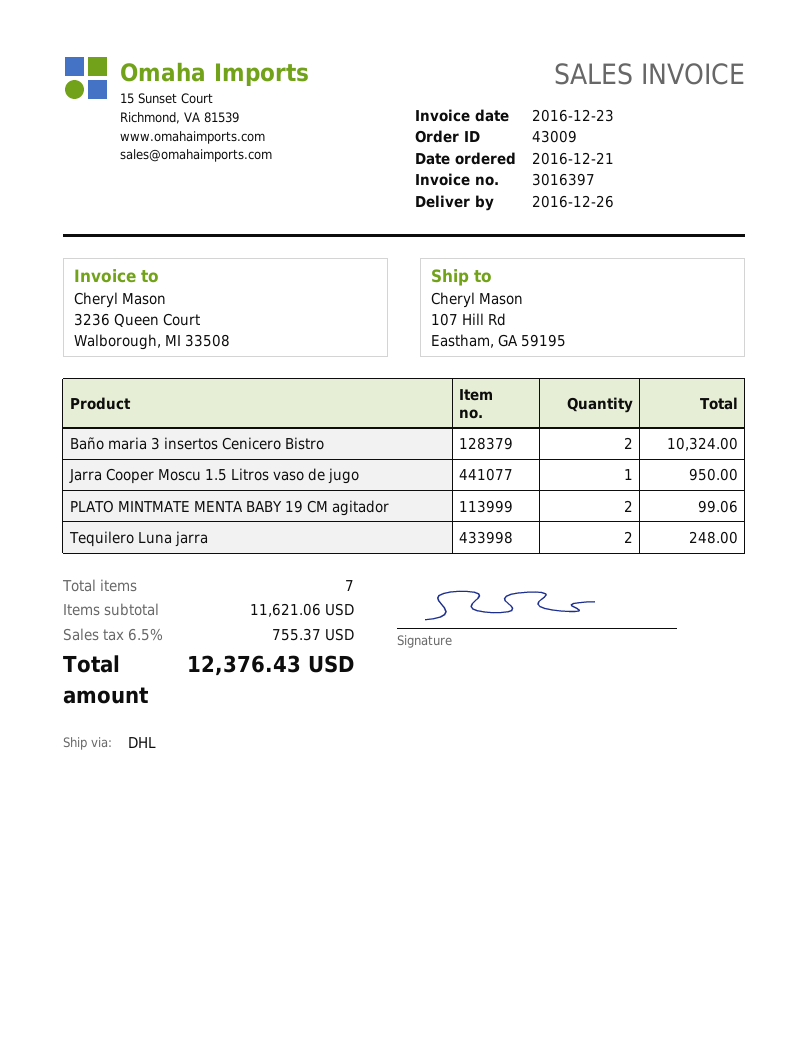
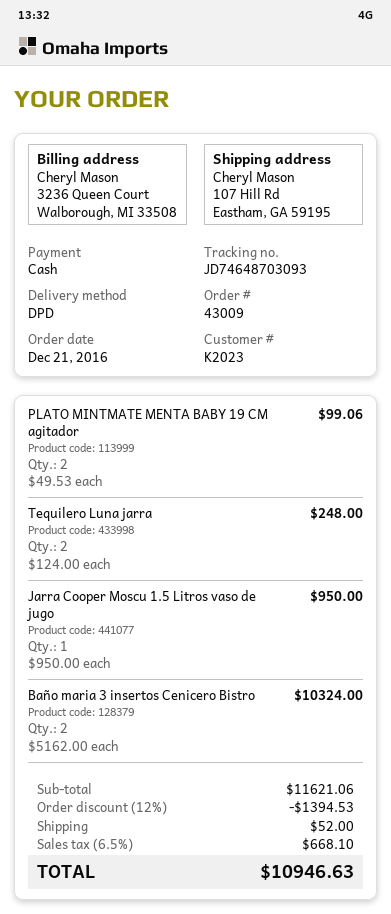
shipping method: DHL -> DPD
discount: none -> 12% = 1394.53
shipping: none -> 52.00
tax: 6.5% = 755.37 -> 6.5% = 668.10
total: 12376.43 -> 10946.63

